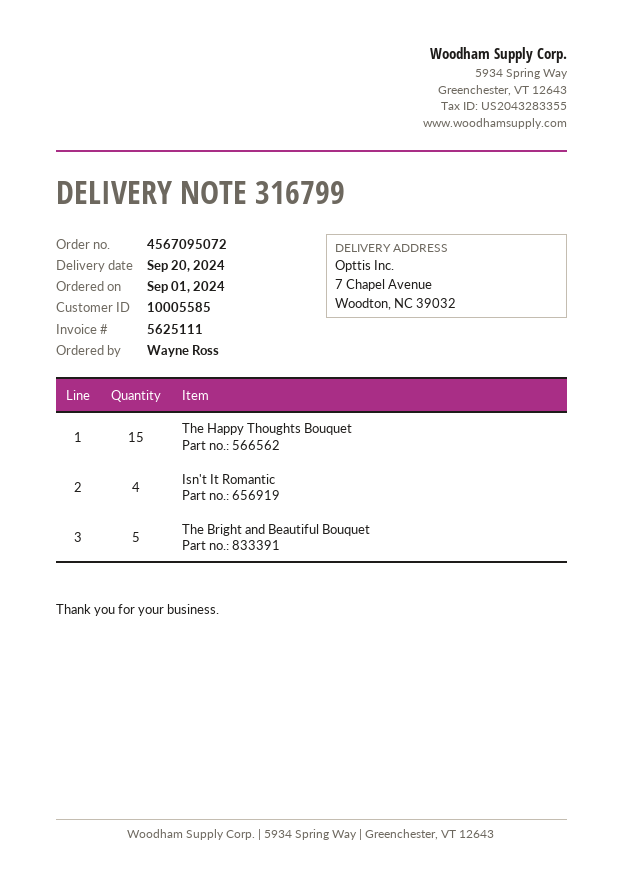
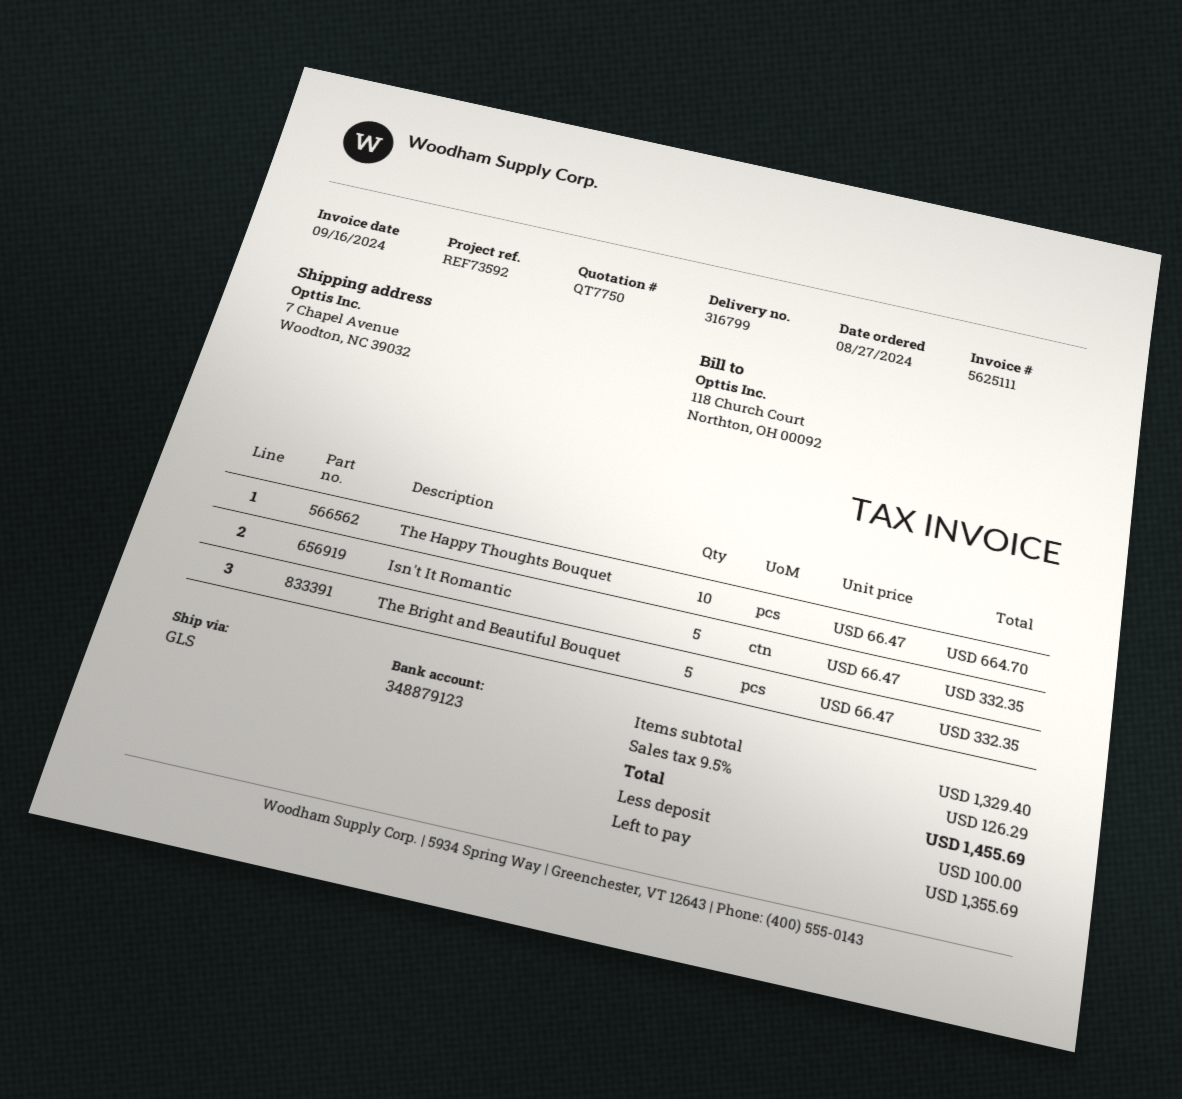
order date: 2024-09-01 -> 2024-08-27
The Happy Thoughts Bouquet: 15 -> 10
Isn't It Romantic: 4 -> 5

